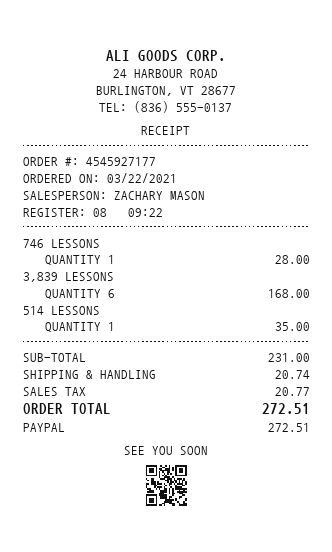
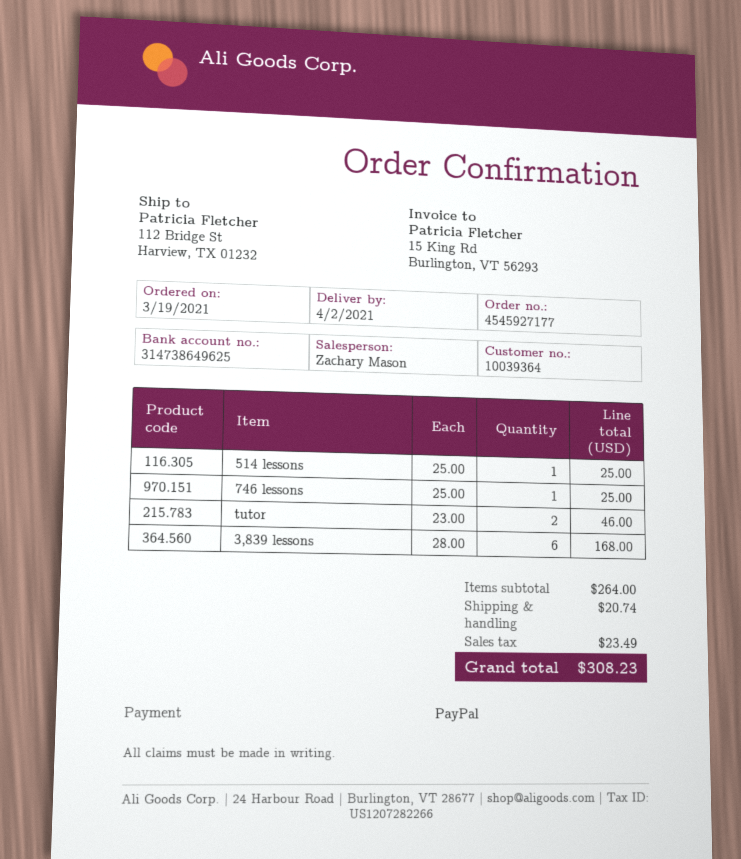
order date: 2021-03-22 -> 2021-03-19
746 LESSONS: 1 for 28.00 -> 1 for 25.00
514 LESSONS: 1 for 35.00 -> 1 for 25.00
tutor: none -> 2 for 46.00
subtotal: 231.00 -> 264.00
tax: 20.77 -> 23.49
total: 272.51 -> 308.23

